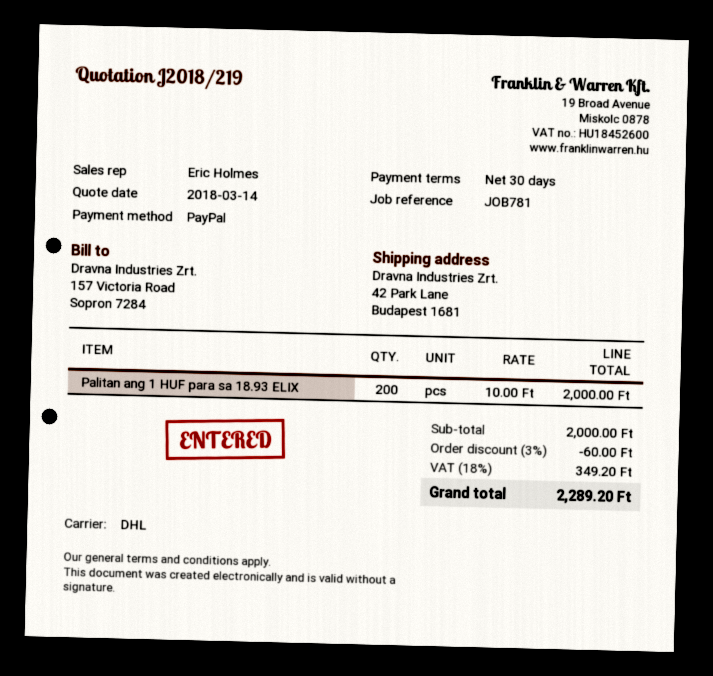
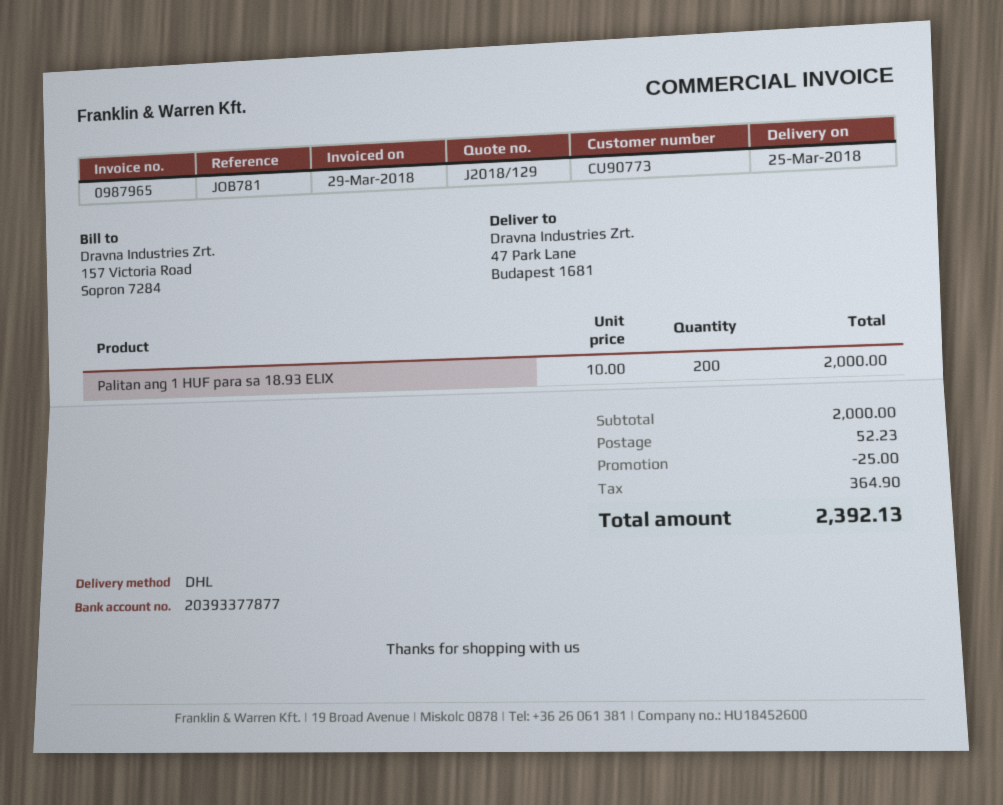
quote number: J2018/219 -> J2018/129
ship to: 42 Park Lane, Budapest 1681 -> 47 Park Lane, Budapest 1681
discount: 60.00 -> 25.00
shipping: none -> 52.23
tax: 349.20 -> 364.90
total: 2289.20 -> 2392.13

